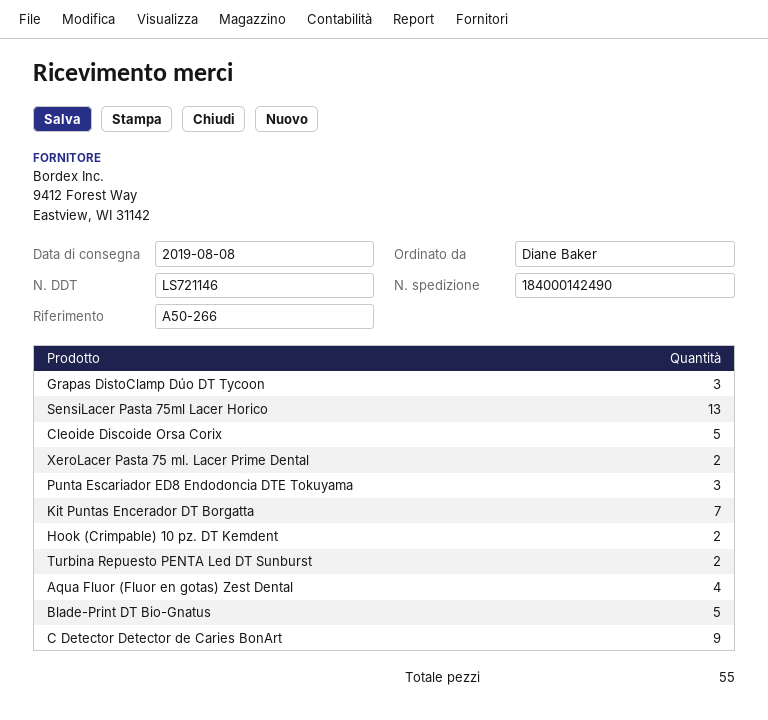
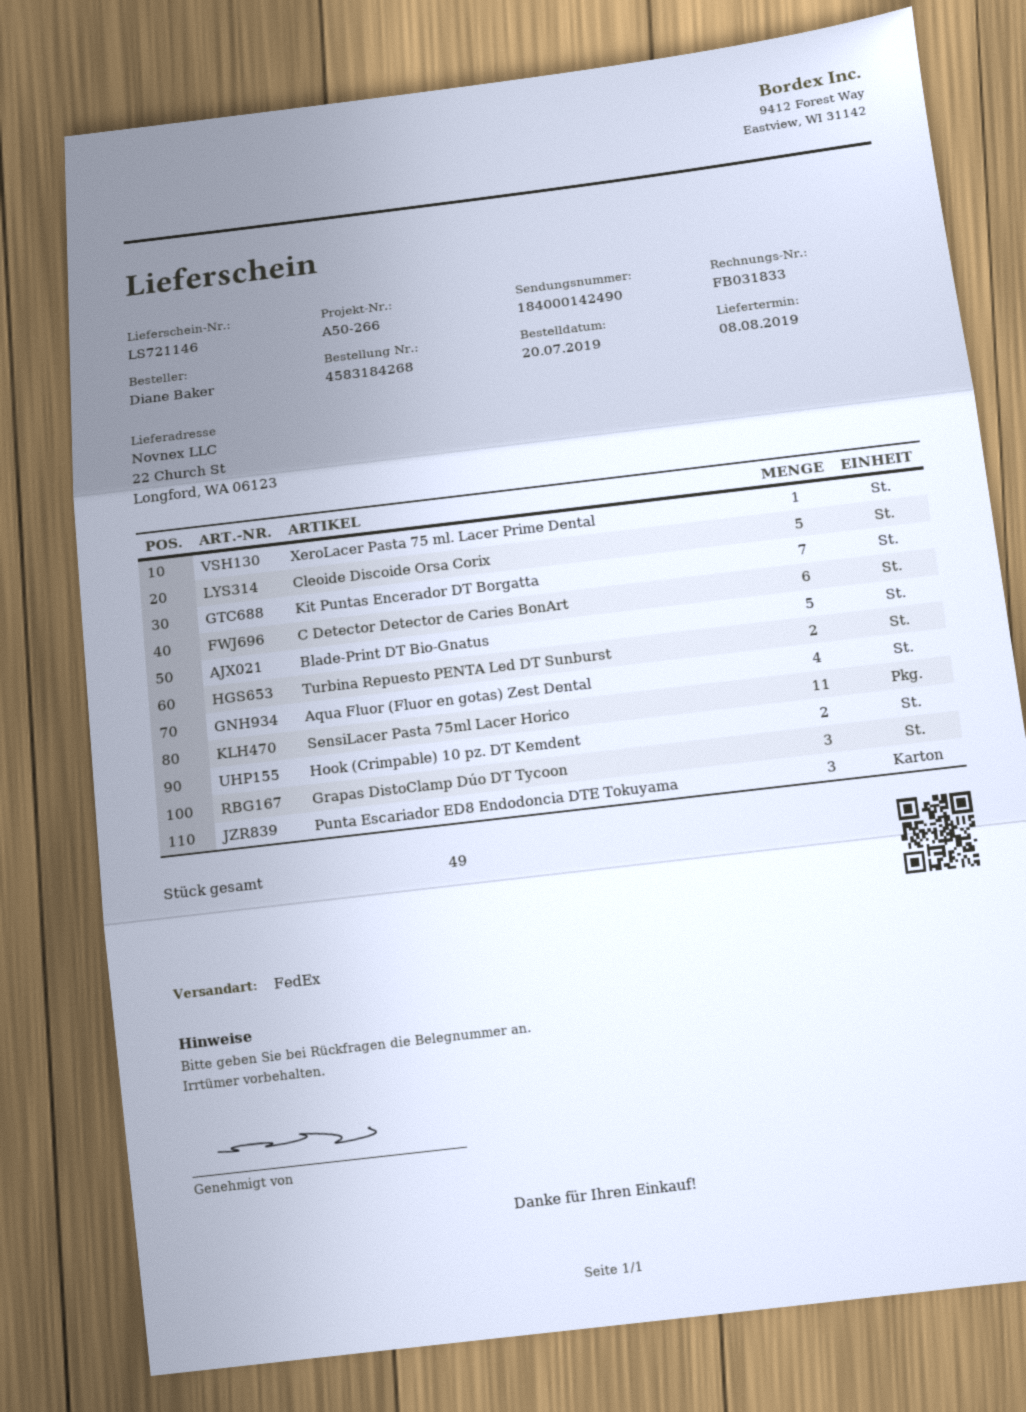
SensiLacer Pasta 75ml Lacer Horico: 13 -> 11
XeroLacer Pasta 75 ml. Lacer Prime Dental: 2 -> 1
C Detector Detector de Caries BonArt: 9 -> 6
total quantity: 55 -> 49

